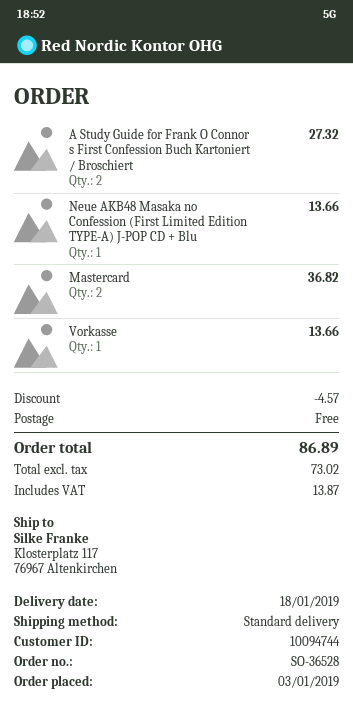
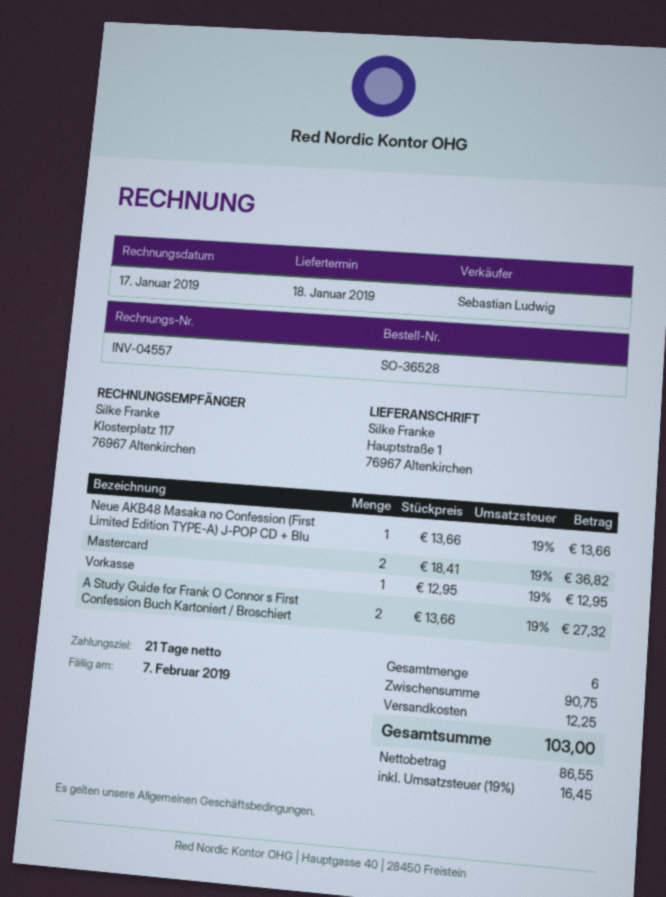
ship to: Klosterplatz 117, 76967 Altenkirchen -> Hauptstraße 1, 76967 Altenkirchen
Vorkasse: 1 for 13.66 -> 1 for 12.95
discount: 4.57 -> none
shipping: 0.00 -> 12.25
net: 73.02 -> 86.55
tax: 13.87 -> 16.45
total: 86.89 -> 103.00

